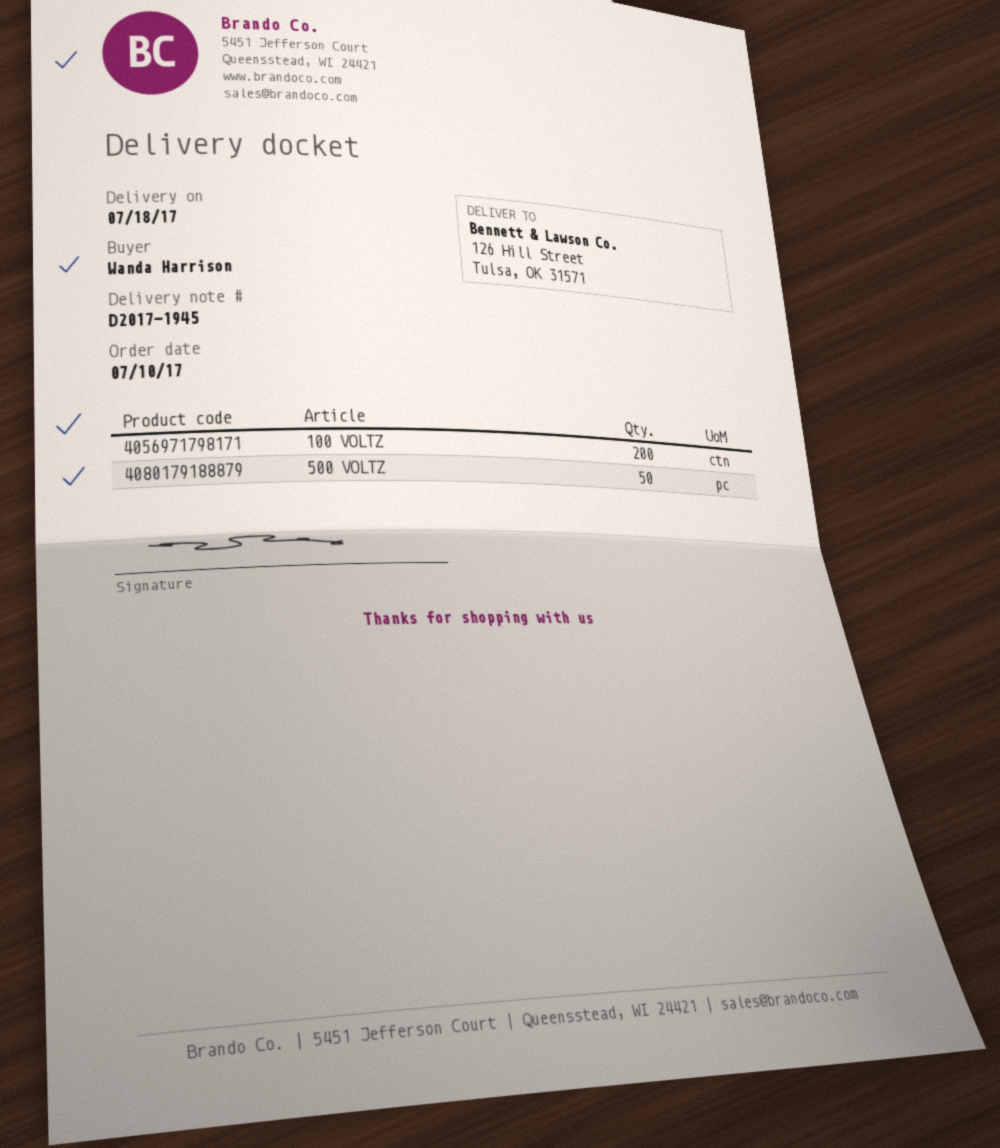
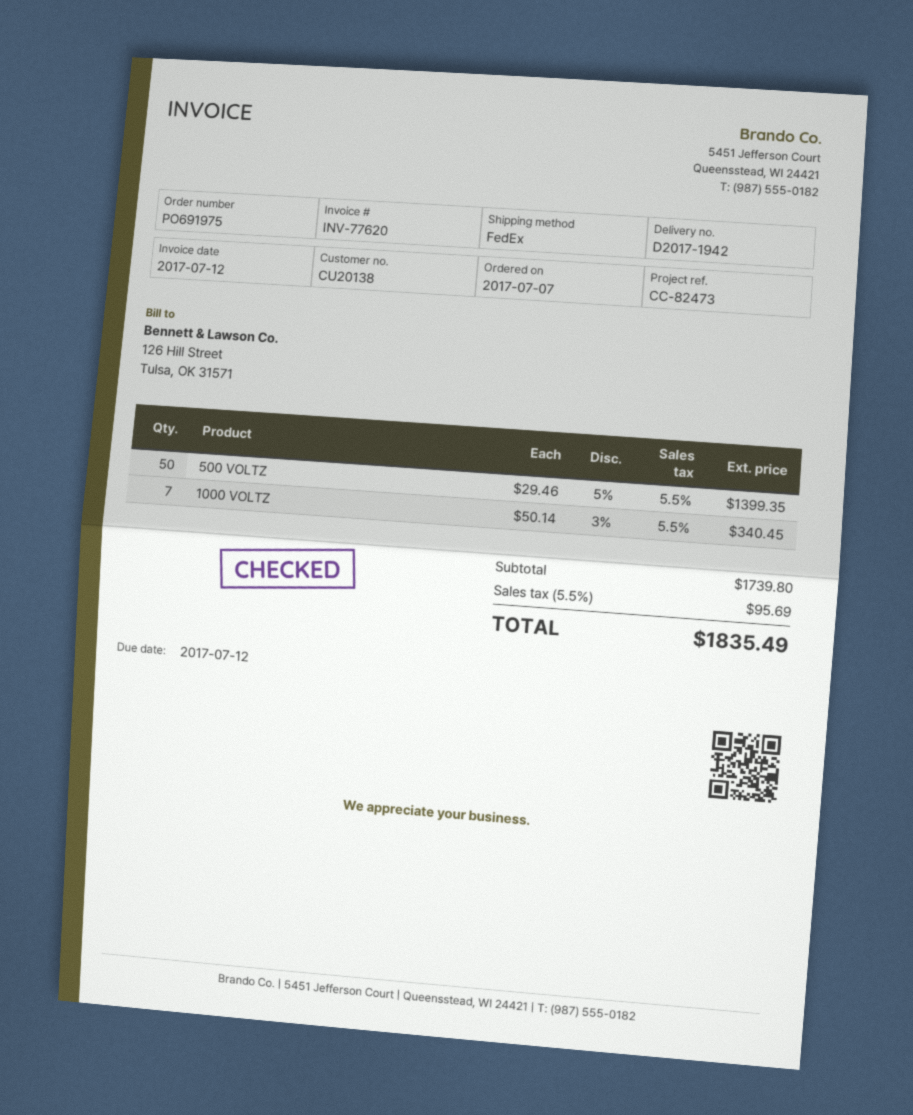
order date: 2017-07-10 -> 2017-07-07
delivery note number: D2017-1945 -> D2017-1942
100 VOLTZ: 200 -> none
1000 VOLTZ: none -> 7

